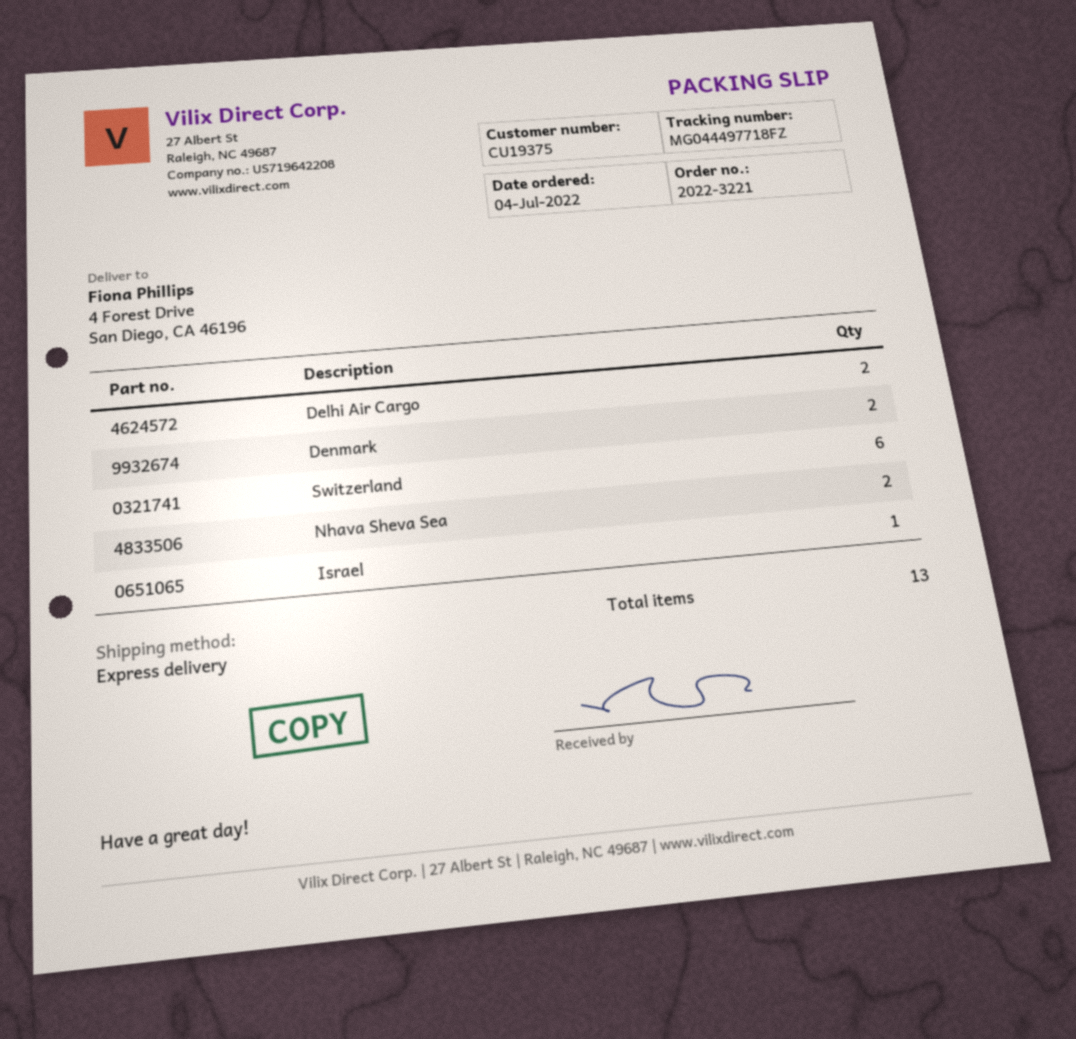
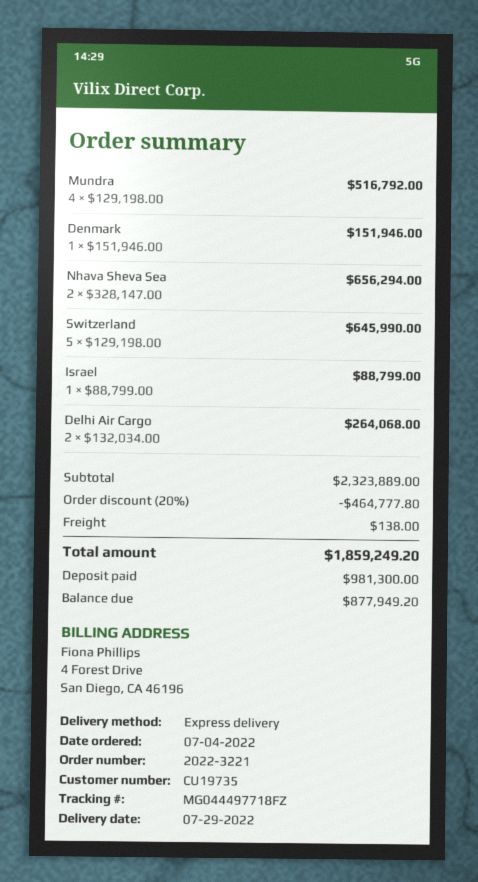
customer number: CU19375 -> CU19735
Denmark: 2 -> 1
Switzerland: 6 -> 5
Mundra: none -> 4

